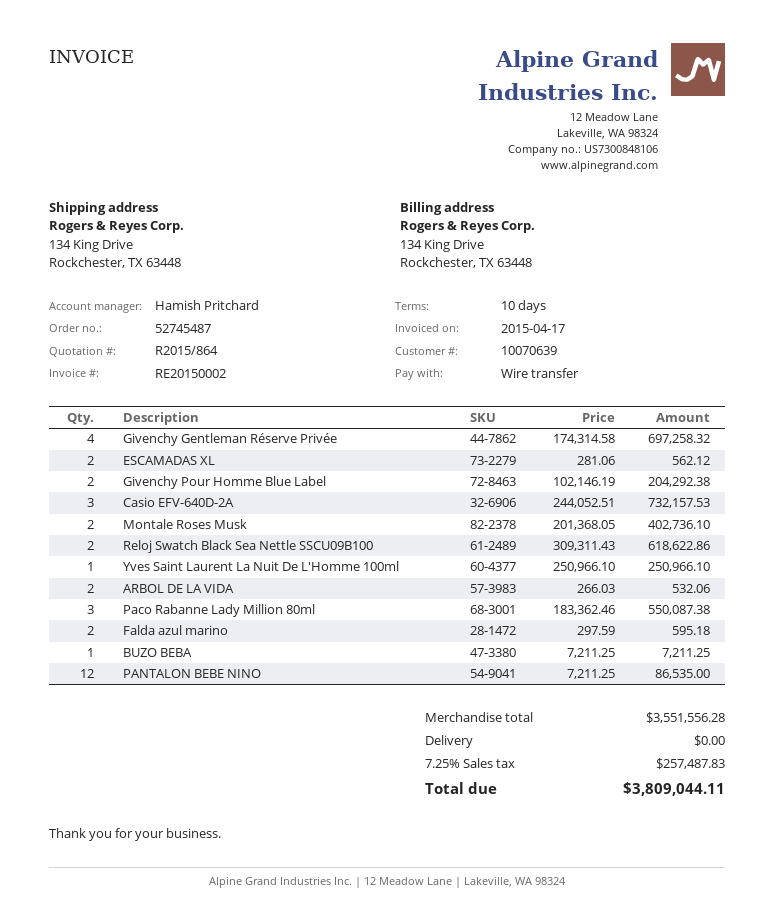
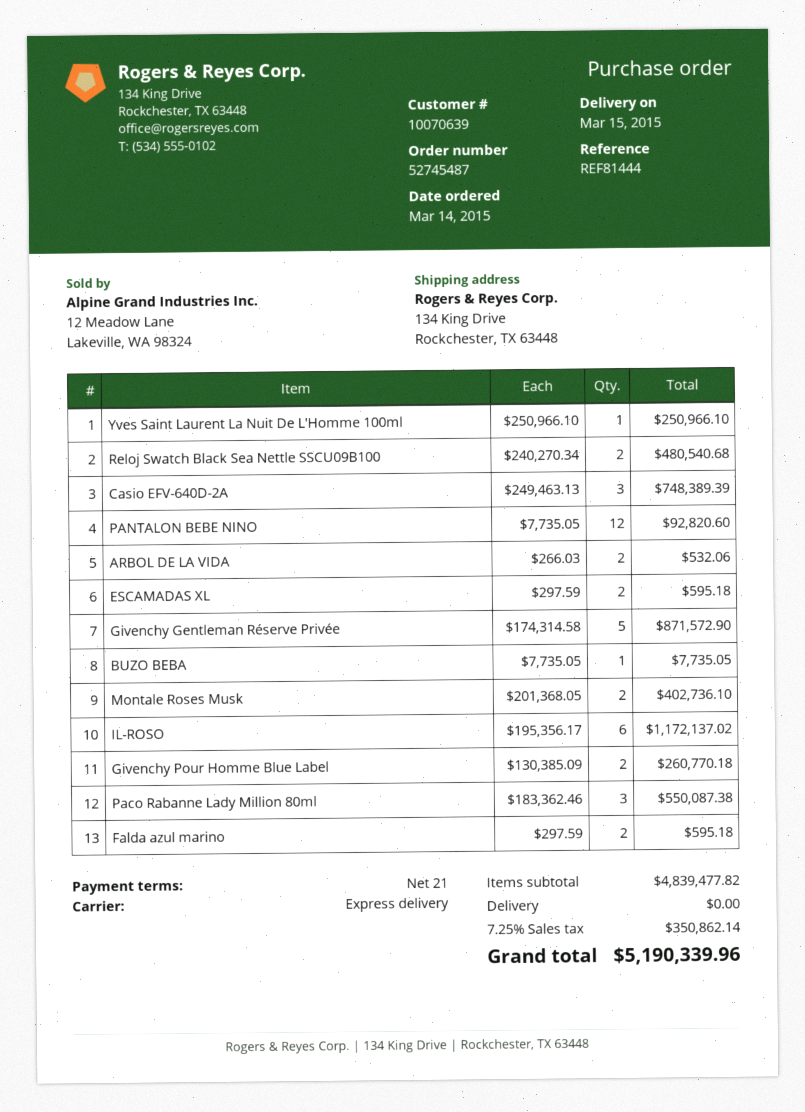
payment terms: 10 days -> 21 days
Givenchy Gentleman Réserve Privée: 4 x 174314.58 = 697258.32 -> 5 x 174314.58 = 871572.90
ESCAMADAS XL: 2 x 281.06 = 562.12 -> 2 x 297.59 = 595.18
Givenchy Pour Homme Blue Label: 2 x 102146.19 = 204292.38 -> 2 x 130385.09 = 260770.18
Casio EFV-640D-2A: 3 x 244052.51 = 732157.53 -> 3 x 249463.13 = 748389.39
Reloj Swatch Black Sea Nettle SSCU09B100: 2 x 309311.43 = 618622.86 -> 2 x 240270.34 = 480540.68
BUZO BEBA: 1 x 7211.25 = 7211.25 -> 1 x 7735.05 = 7735.05
PANTALON BEBE NINO: 12 x 7211.25 = 86535.00 -> 12 x 7735.05 = 92820.60
IL-ROSO: none -> 6 x 195356.17 = 1172137.02
subtotal: 3551556.28 -> 4839477.82
tax: 7.25% = 257487.83 -> 7.25% = 350862.14
total: 3809044.11 -> 5190339.96

